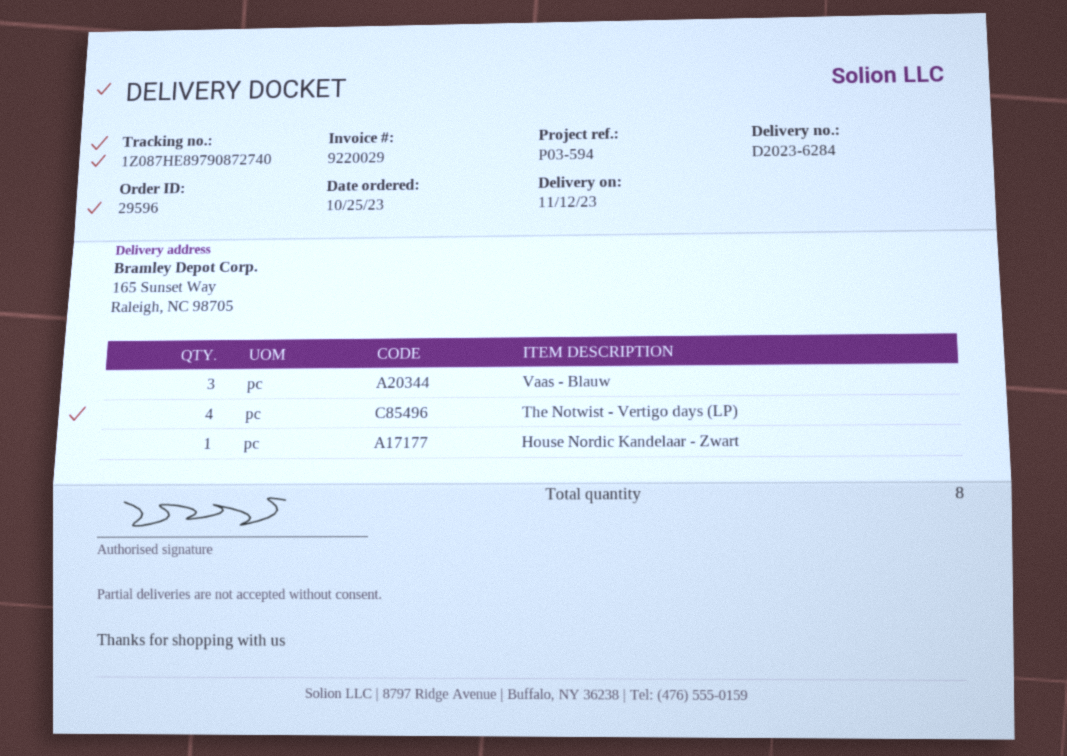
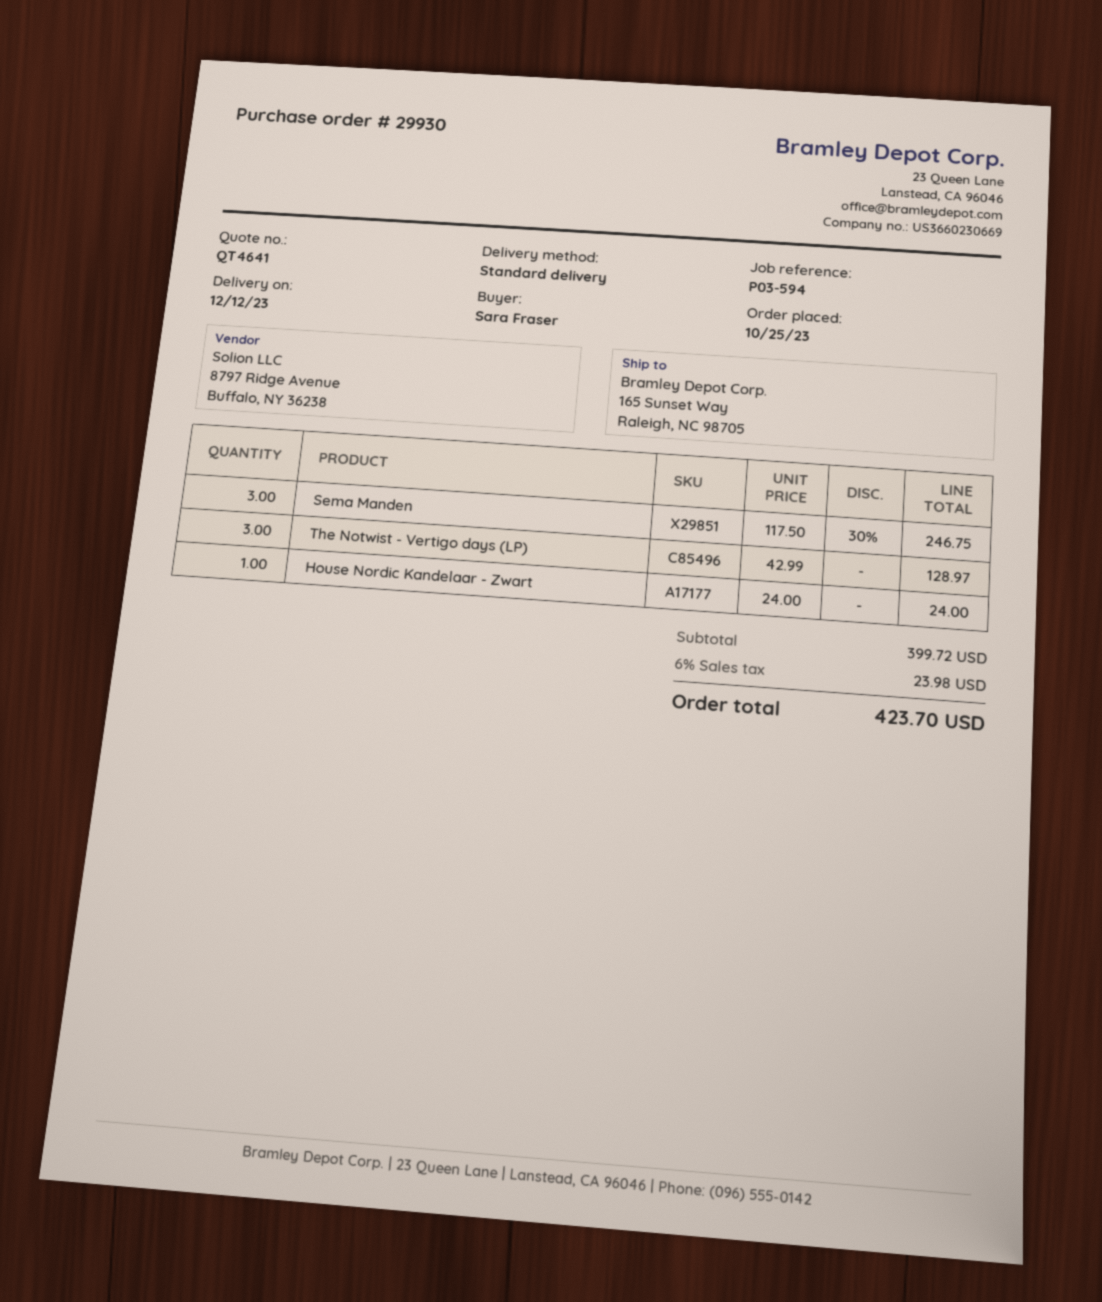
order number: 29596 -> 29930
delivery date: 2023-11-12 -> 2023-12-12
Vaas - Blauw: 3 -> none
The Notwist - Vertigo days (LP): 4 -> 3
Sema Manden: none -> 3

